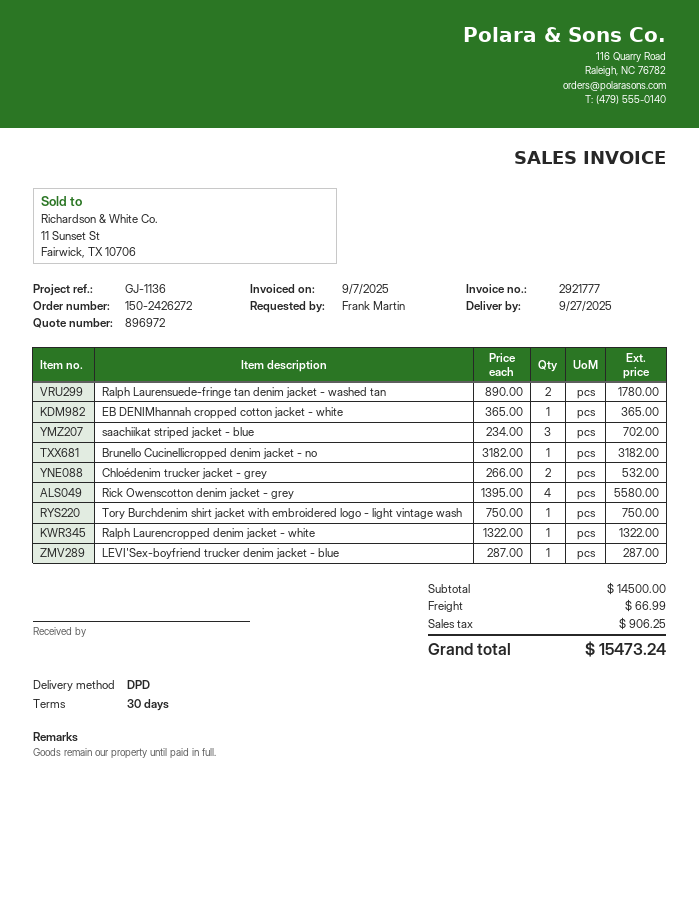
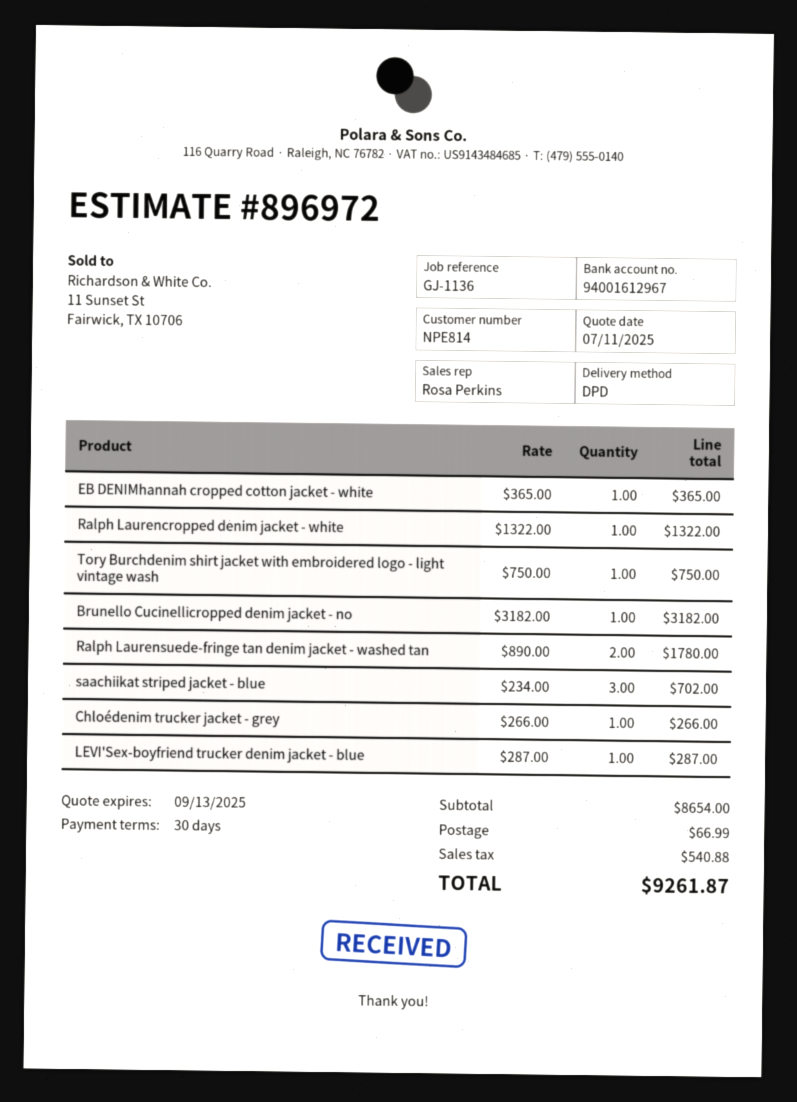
Chloédenim trucker jacket - grey: 2 x 266.00 = 532.00 -> 1 x 266.00 = 266.00
Rick Owenscotton denim jacket - grey: 4 x 1395.00 = 5580.00 -> none
subtotal: 14500.00 -> 8654.00
tax: 906.25 -> 540.88
total: 15473.24 -> 9261.87

